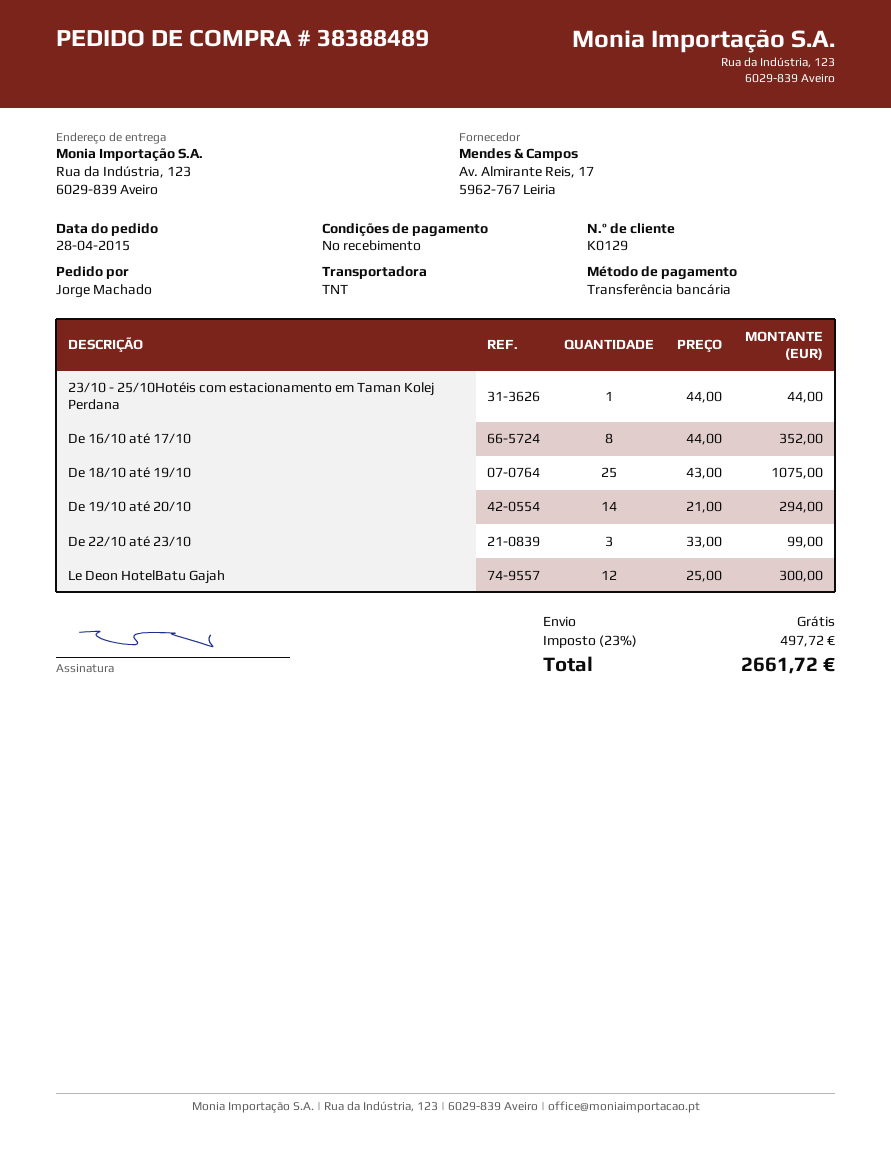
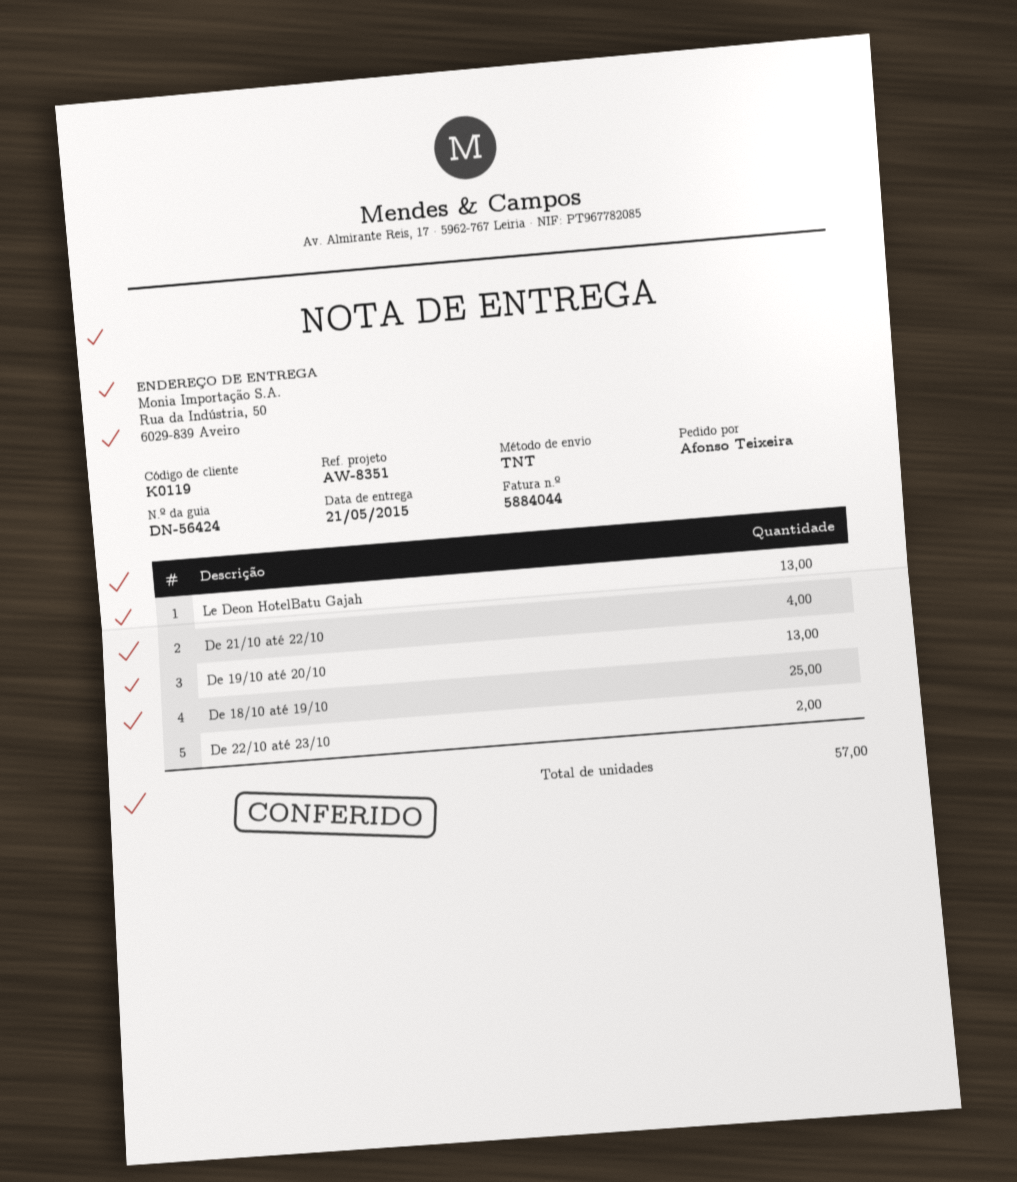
customer number: K0129 -> K0119
ordered by: Jorge Machado -> Afonso Teixeira
ship to: Rua da Indústria, 123, 6029-839 Aveiro -> Rua da Indústria, 50, 6029-839 Aveiro
23/10 - 25/10Hotéis com estacionamento em Taman Kolej Perdana: 1 -> none
De 16/10 até 17/10: 8 -> none
De 19/10 até 20/10: 14 -> 13
De 22/10 até 23/10: 3 -> 2
Le Deon HotelBatu Gajah: 12 -> 13
De 21/10 até 22/10: none -> 4

